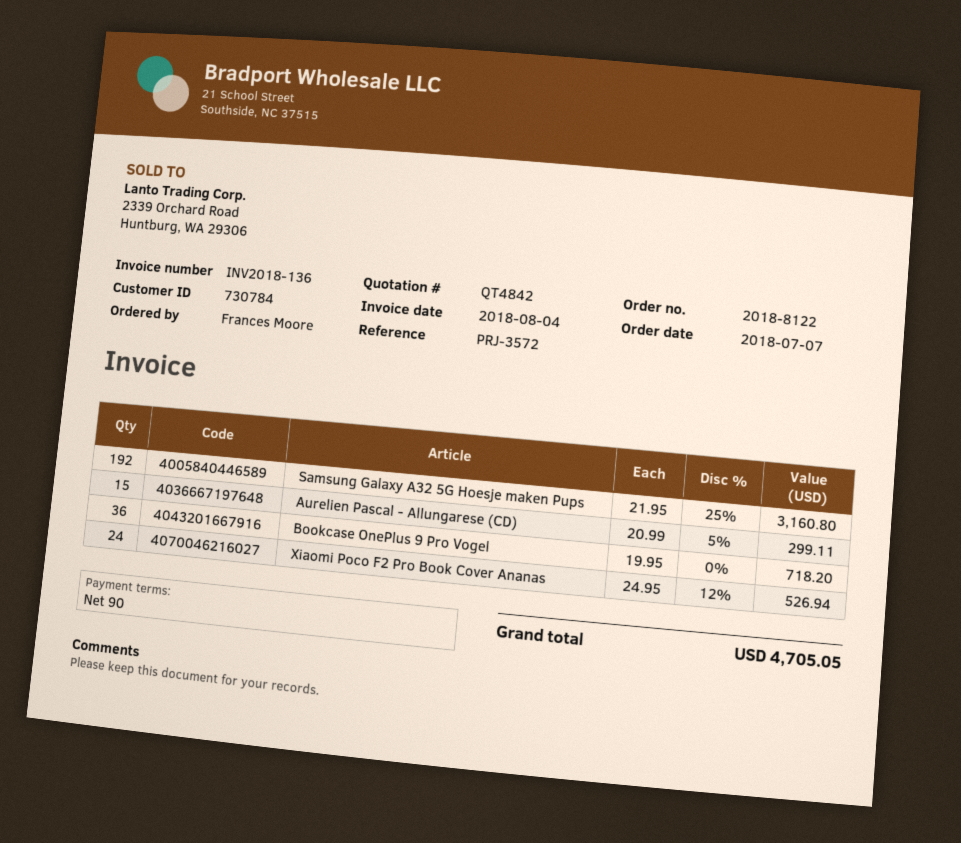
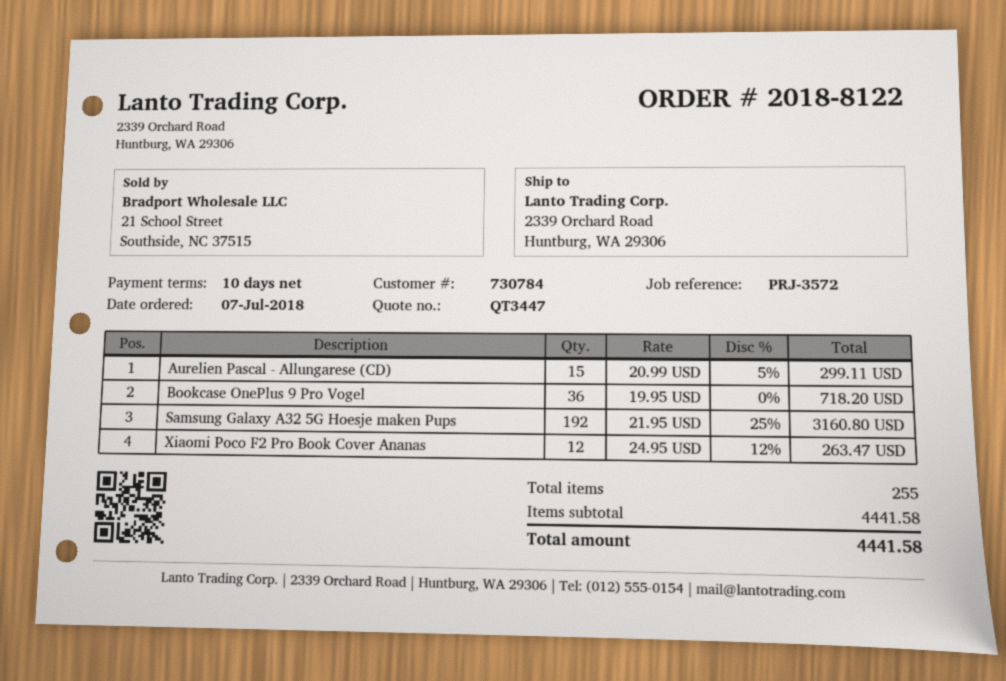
quote number: QT4842 -> QT3447
payment terms: 90 days -> 10 days
Xiaomi Poco F2 Pro Book Cover Ananas: 24 x 24.95 - 12% = 526.94 -> 12 x 24.95 - 12% = 263.47
total: 4705.05 -> 4441.58

